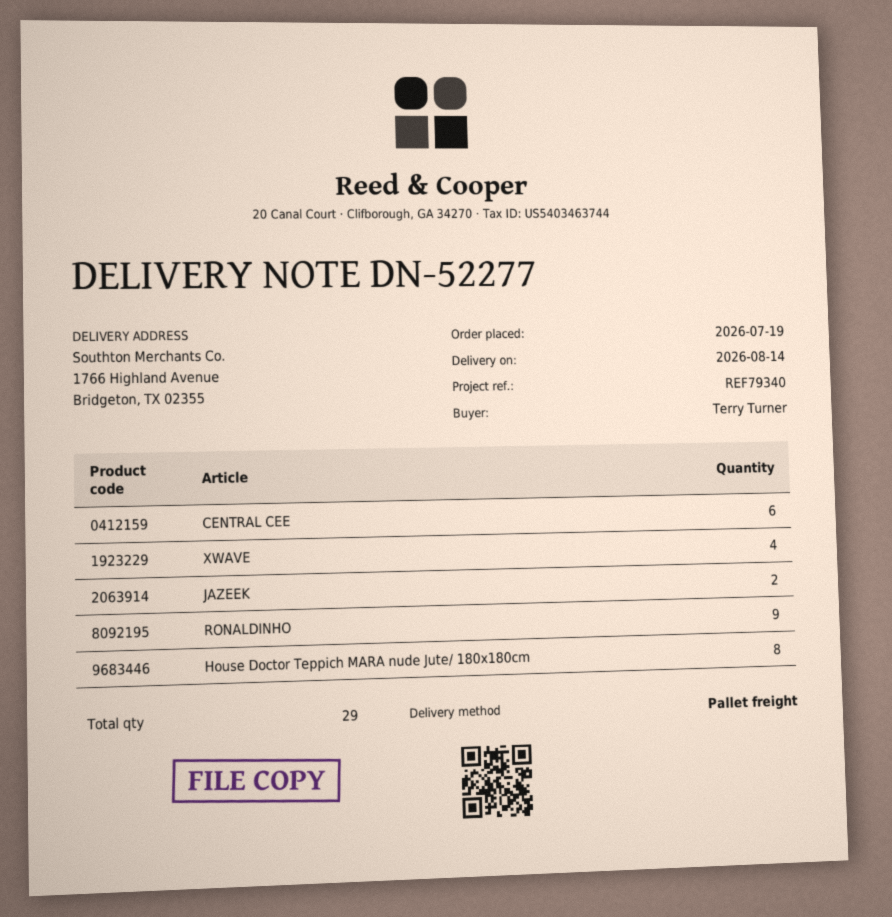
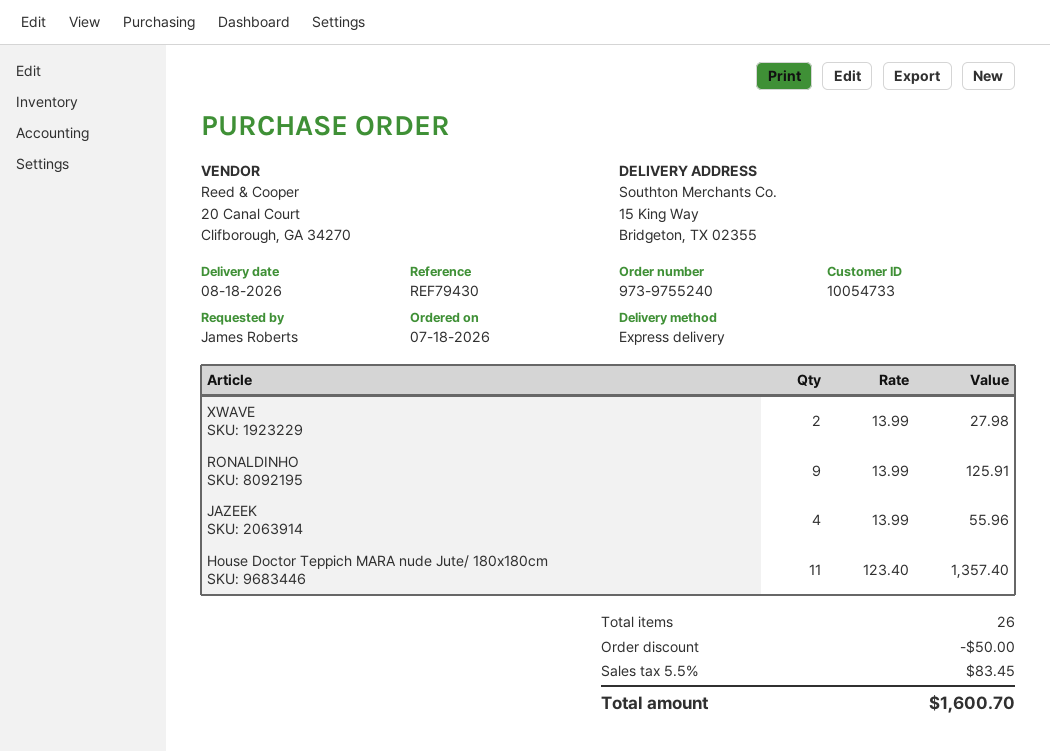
order date: 2026-07-19 -> 2026-07-18
delivery date: 2026-08-14 -> 2026-08-18
reference: REF79340 -> REF79430
ordered by: Terry Turner -> James Roberts
shipping method: pallet freight -> express
ship to: 1766 Highland Avenue, Bridgeton, TX 02355 -> 15 King Way, Bridgeton, TX 02355
CENTRAL CEE: 6 -> none
XWAVE: 4 -> 2
JAZEEK: 2 -> 4
House Doctor Teppich MARA nude Jute/ 180x180cm: 8 -> 11
total quantity: 29 -> 26

